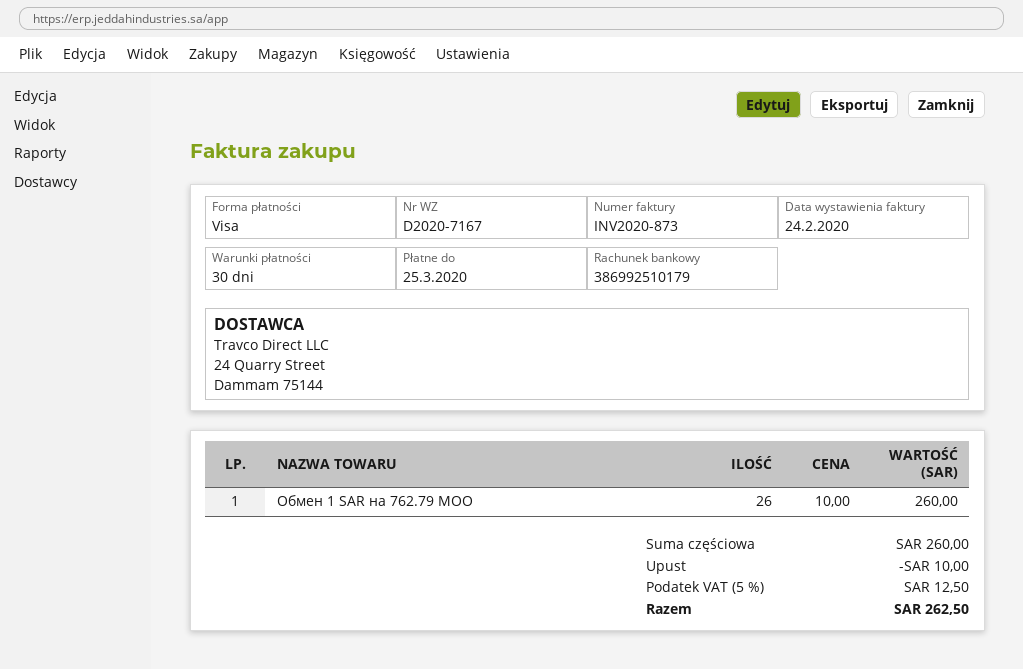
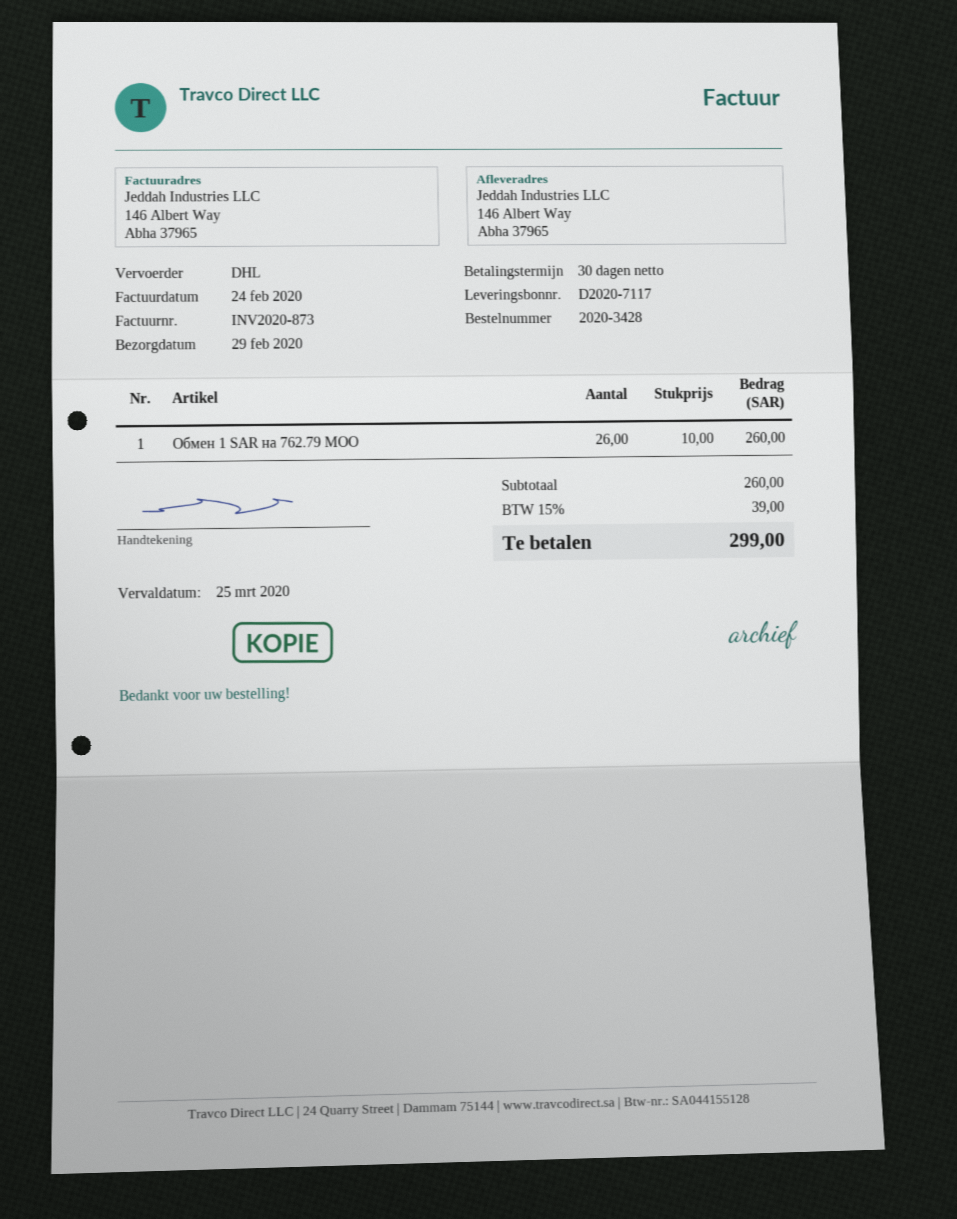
delivery note number: D2020-7167 -> D2020-7117
discount: 10.00 -> none
tax: 5% = 12.50 -> 15% = 39.00
total: 262.50 -> 299.00

